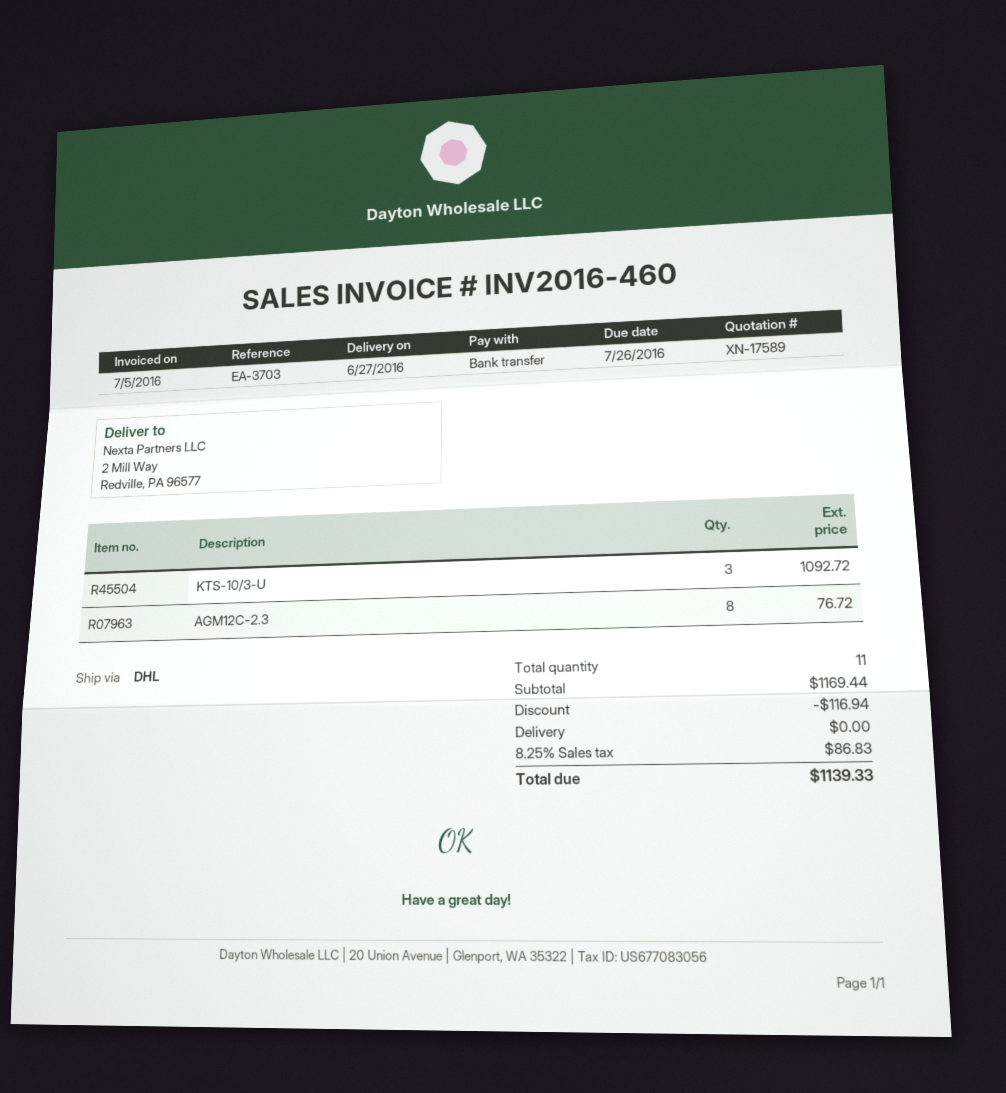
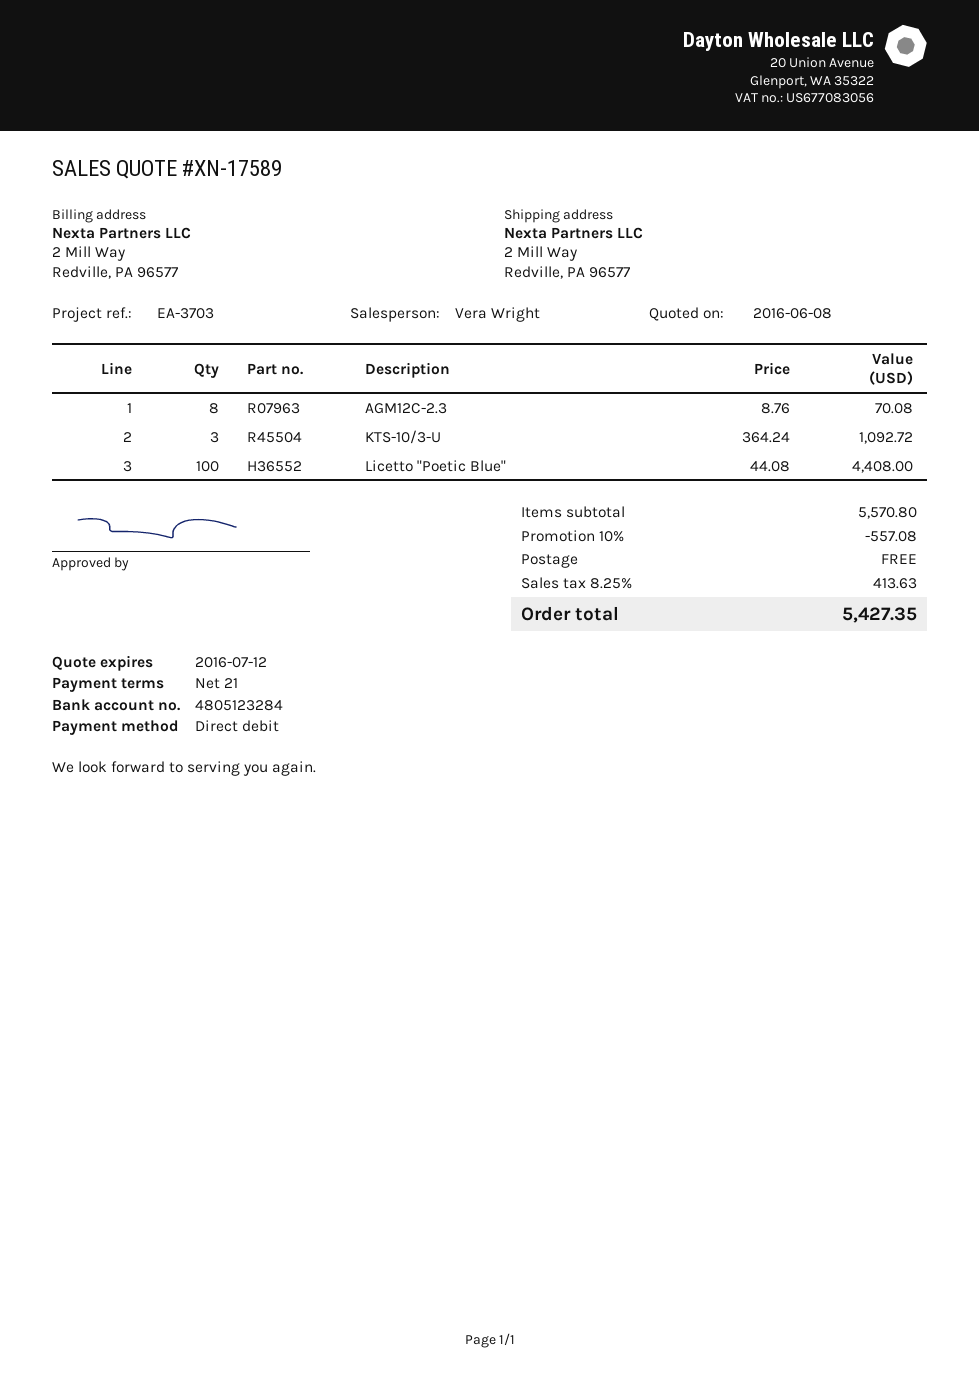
payment method: bank transfer -> direct debit
AGM12C-2.3: 8 for 76.72 -> 8 for 70.08
Licetto "Poetic Blue": none -> 100 for 4408.00
subtotal: 1169.44 -> 5570.80
discount: 116.94 -> 557.08
tax: 8.25% = 86.83 -> 8.25% = 413.63
total: 1139.33 -> 5427.35

